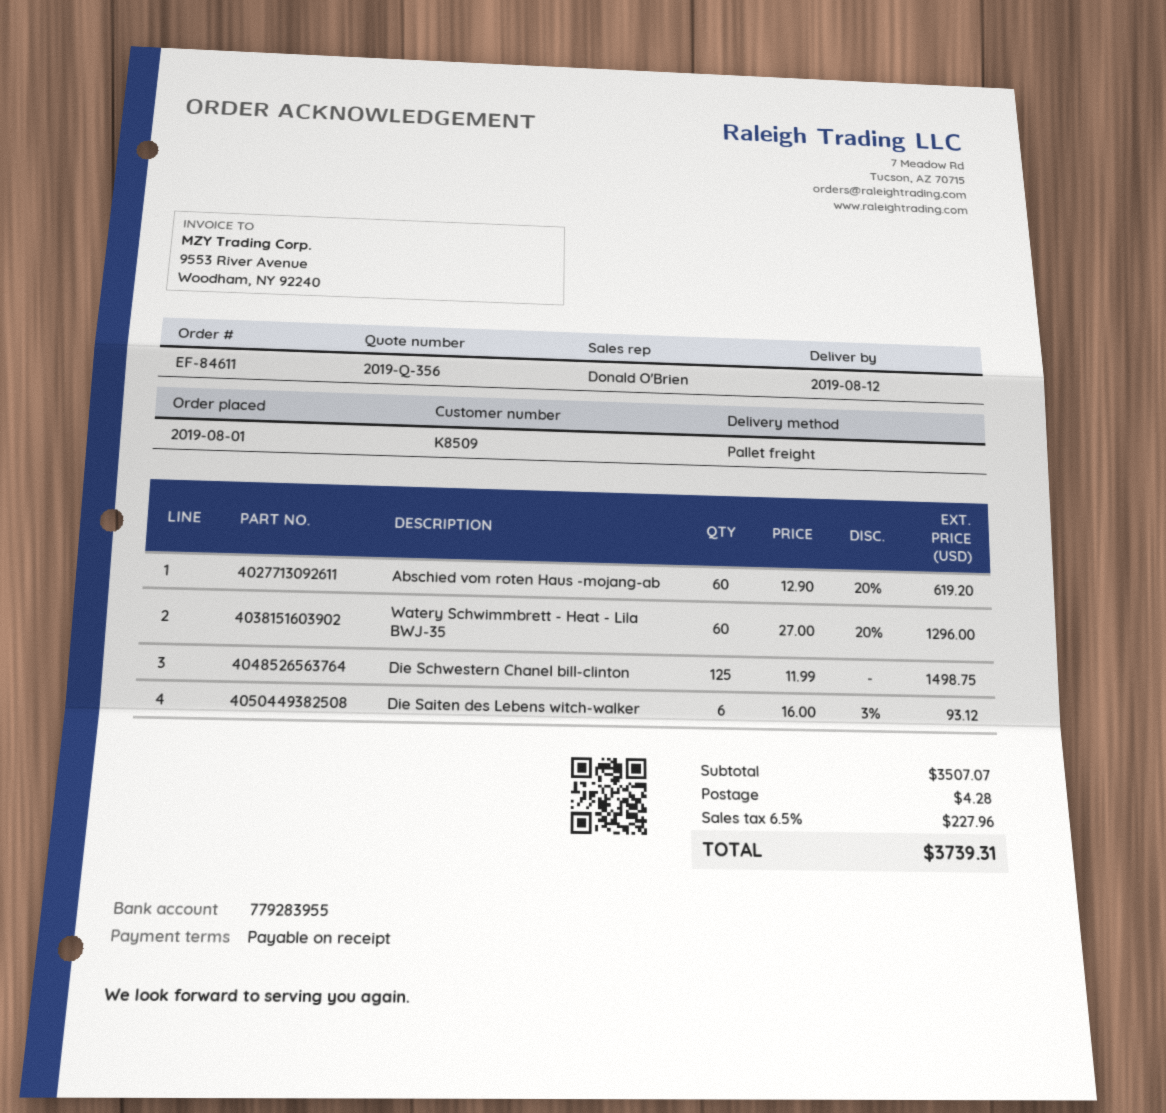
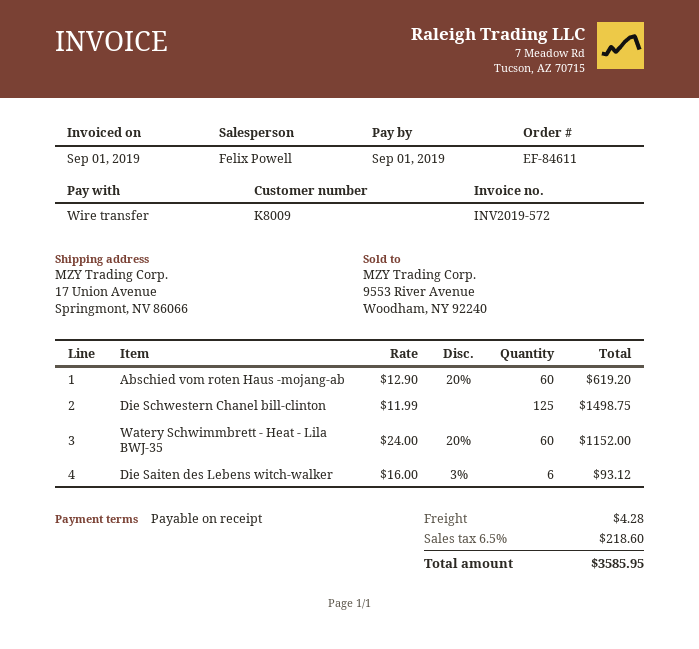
customer number: K8509 -> K8009
sales rep: Donald O'Brien -> Felix Powell
Watery Schwimmbrett - Heat - Lila BWJ-35: 60 x 27.00 - 20% = 1296.00 -> 60 x 24.00 - 20% = 1152.00
tax: 6.5% = 227.96 -> 6.5% = 218.60
total: 3739.31 -> 3585.95

